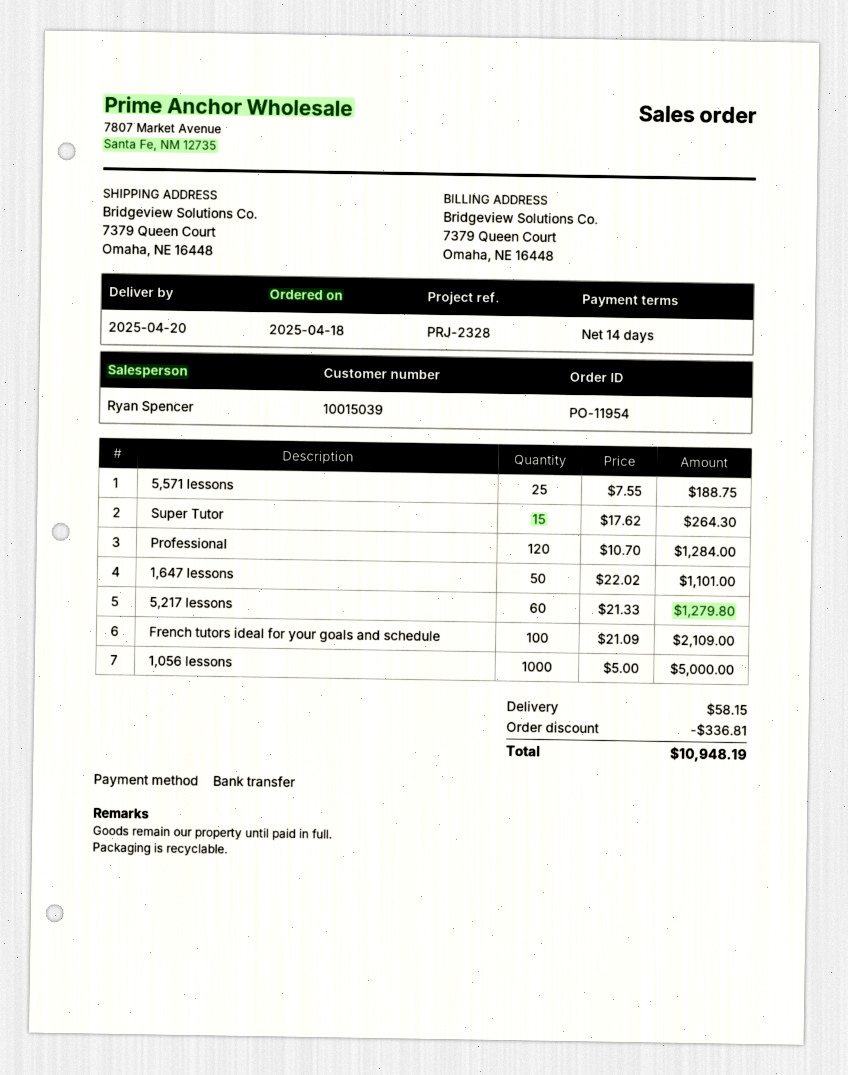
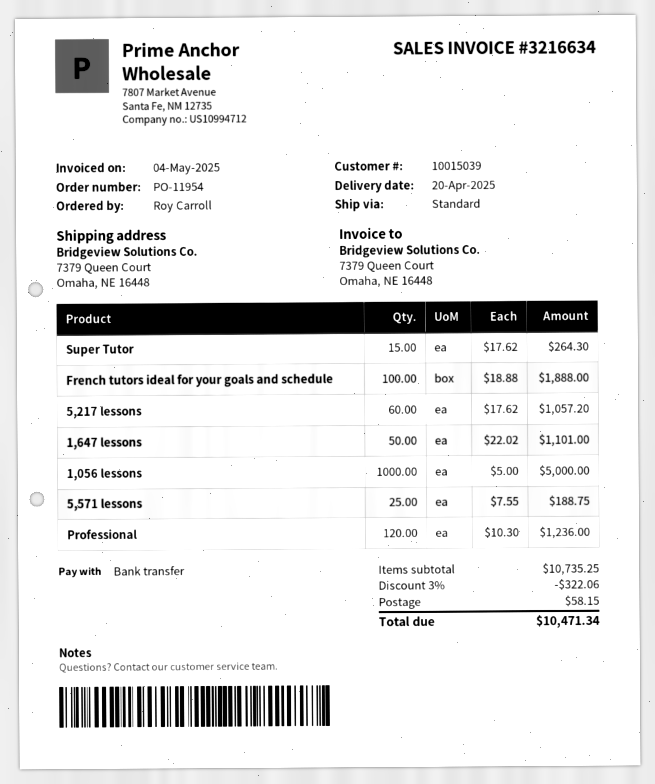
Professional: 120 x 10.70 = 1284.00 -> 120 x 10.30 = 1236.00
5,217 lessons: 60 x 21.33 = 1279.80 -> 60 x 17.62 = 1057.20
French tutors ideal for your goals and schedule: 100 x 21.09 = 2109.00 -> 100 x 18.88 = 1888.00
discount: 336.81 -> 322.06
total: 10948.19 -> 10471.34

